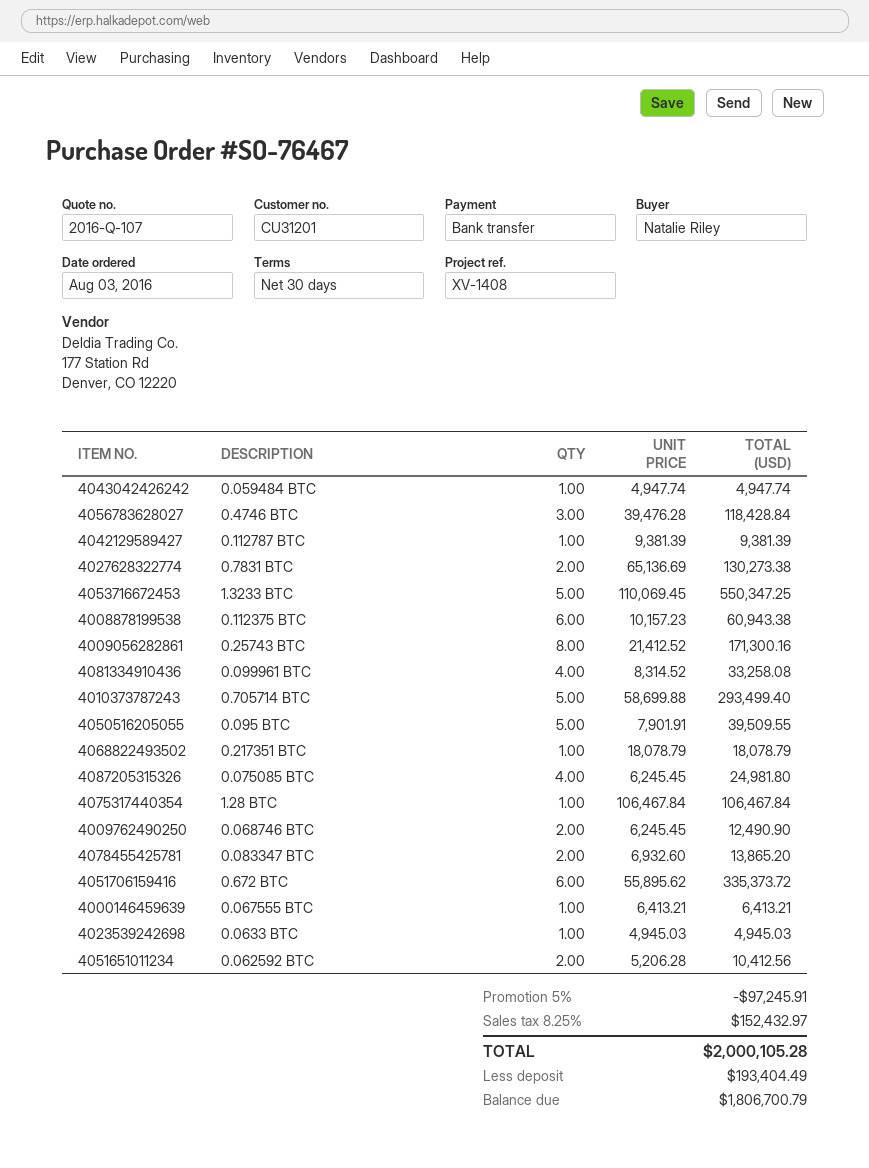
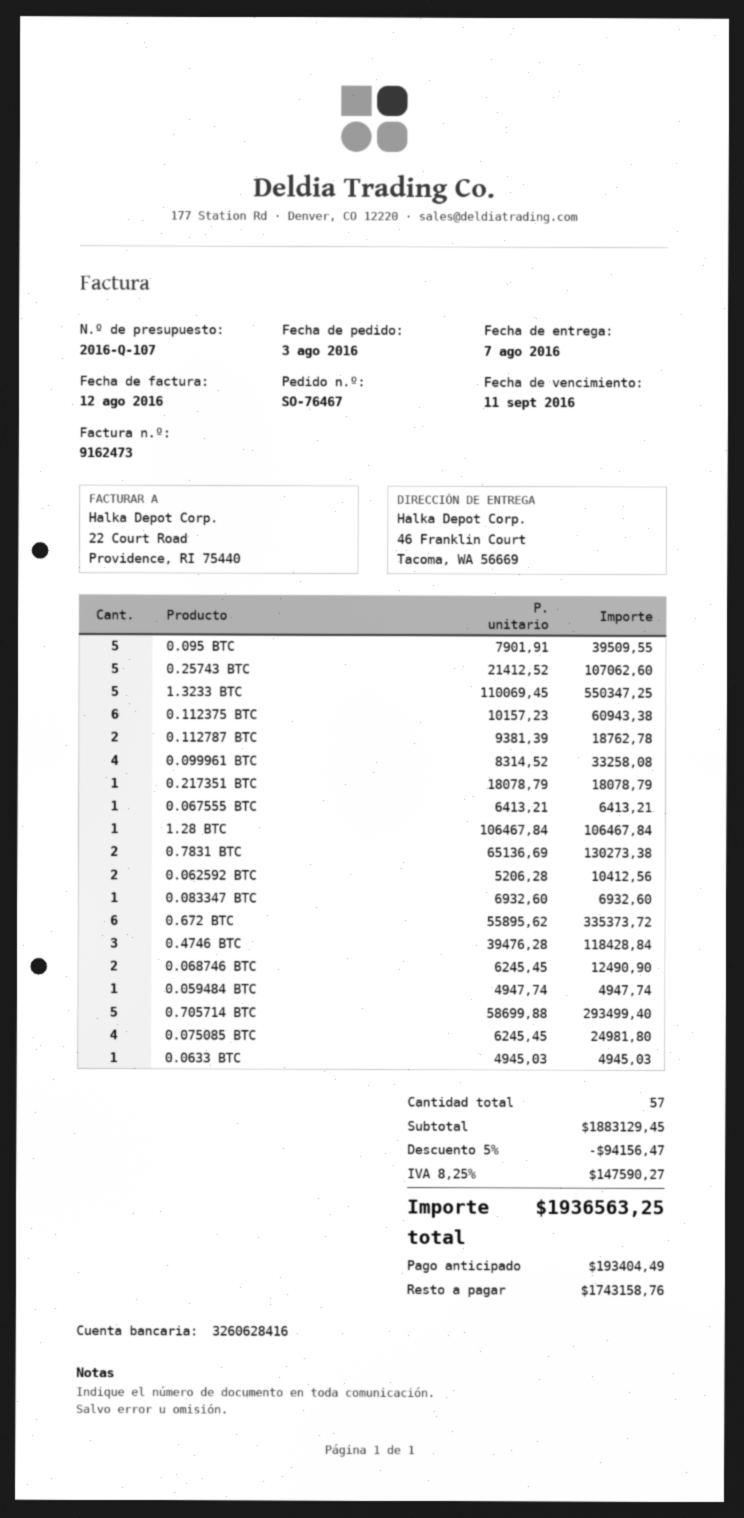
0.112787 BTC: 1 x 9381.39 = 9381.39 -> 2 x 9381.39 = 18762.78
0.25743 BTC: 8 x 21412.52 = 171300.16 -> 5 x 21412.52 = 107062.60
0.083347 BTC: 2 x 6932.60 = 13865.20 -> 1 x 6932.60 = 6932.60
discount: 5% = 97245.91 -> 5% = 94156.47
tax: 8.25% = 152432.97 -> 8.25% = 147590.27
total: 2000105.28 -> 1936563.25
balance: 1806700.79 -> 1743158.76

